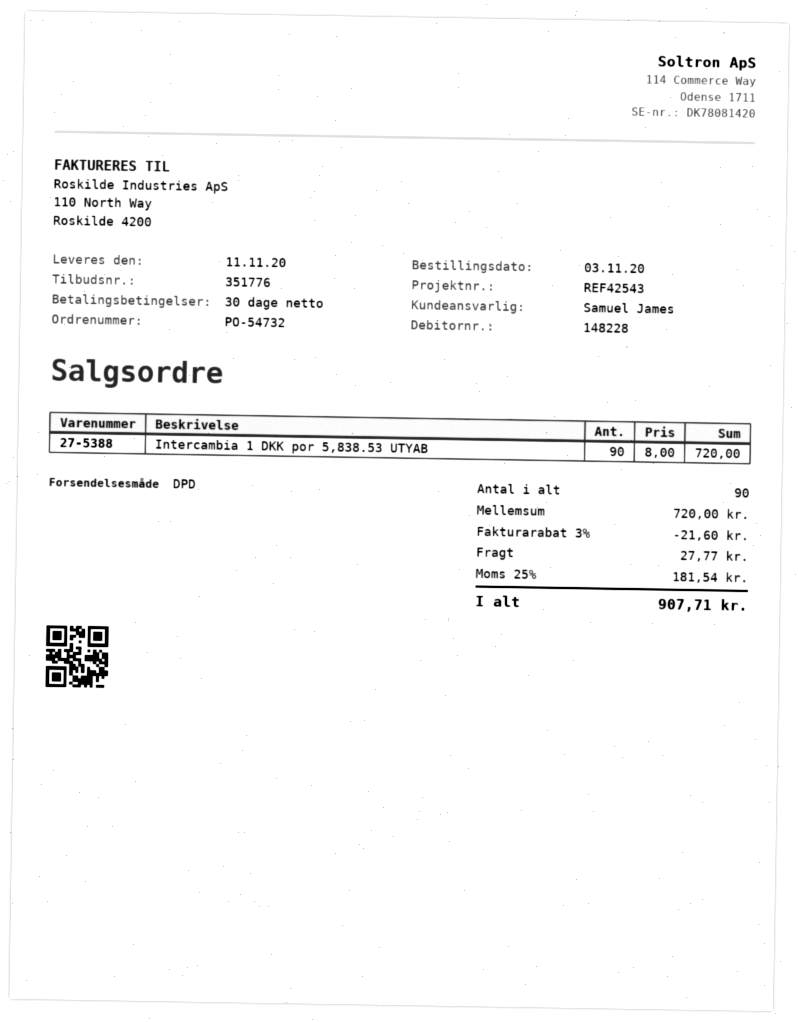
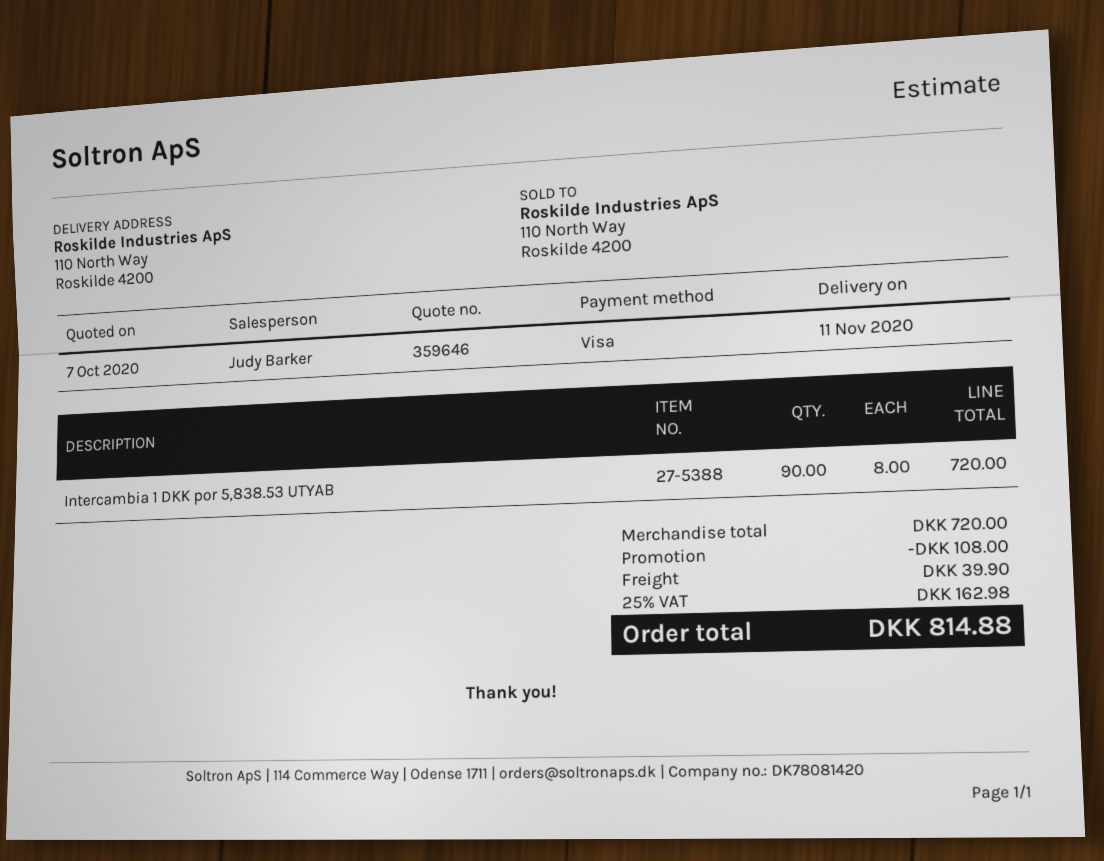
quote number: 351776 -> 359646
sales rep: Samuel James -> Judy Barker
discount: 21.60 -> 108.00
shipping: 27.77 -> 39.90
tax: 25% = 181.54 -> 25% = 162.98
total: 907.71 -> 814.88

